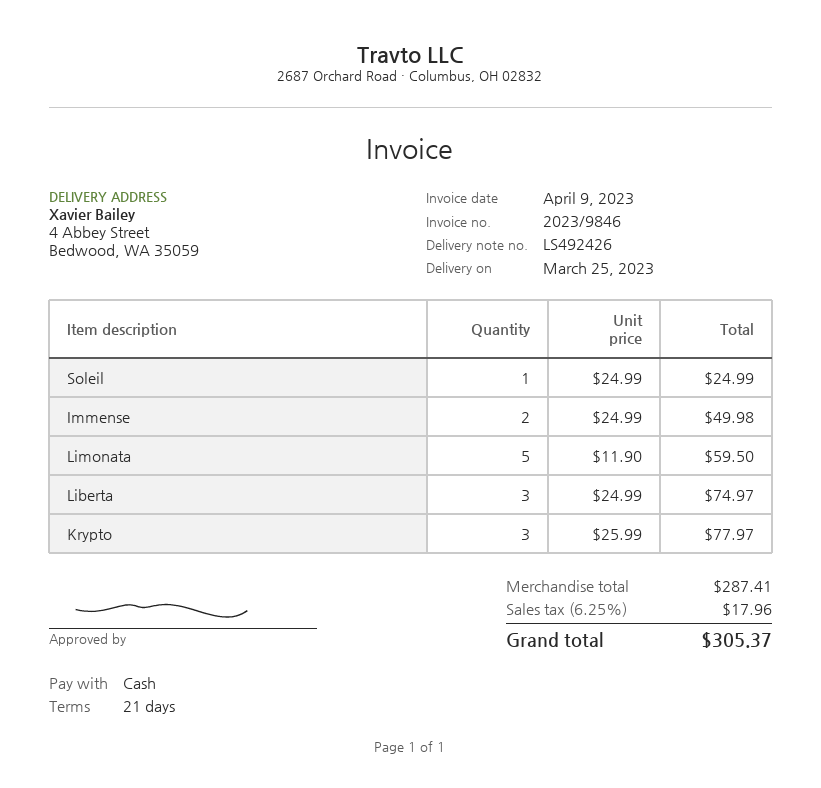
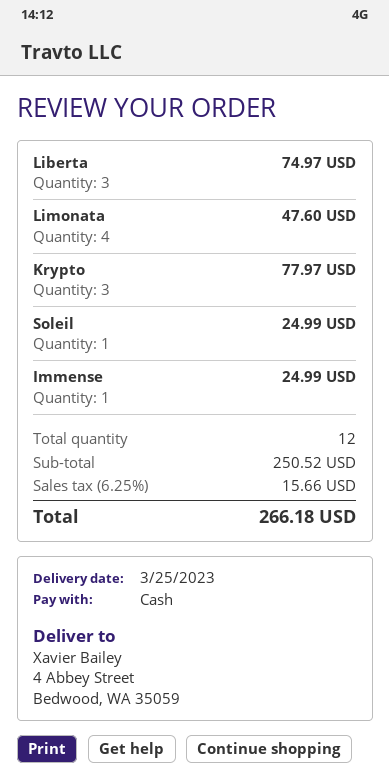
Immense: 2 for 49.98 -> 1 for 24.99
Limonata: 5 for 59.50 -> 4 for 47.60
subtotal: 287.41 -> 250.52
tax: 6.25% = 17.96 -> 6.25% = 15.66
total: 305.37 -> 266.18

